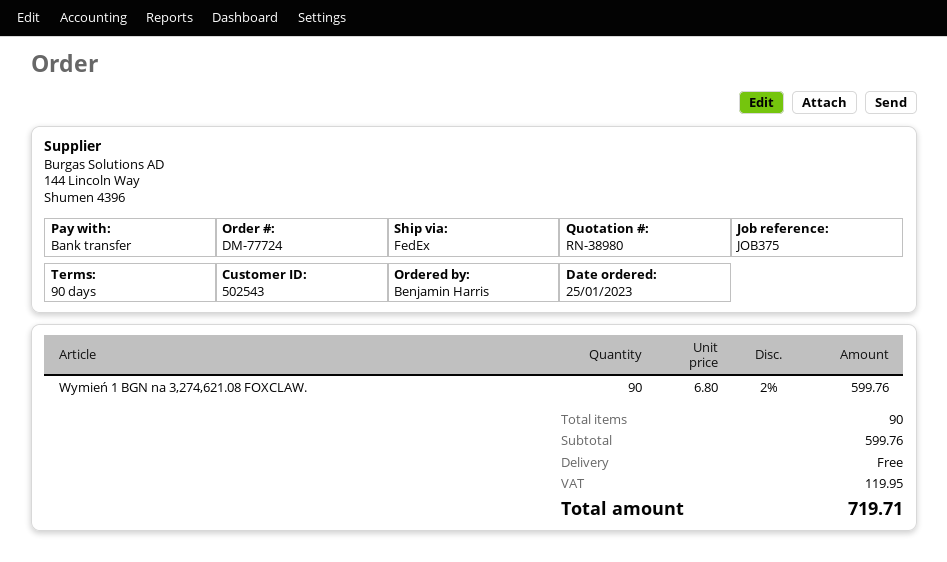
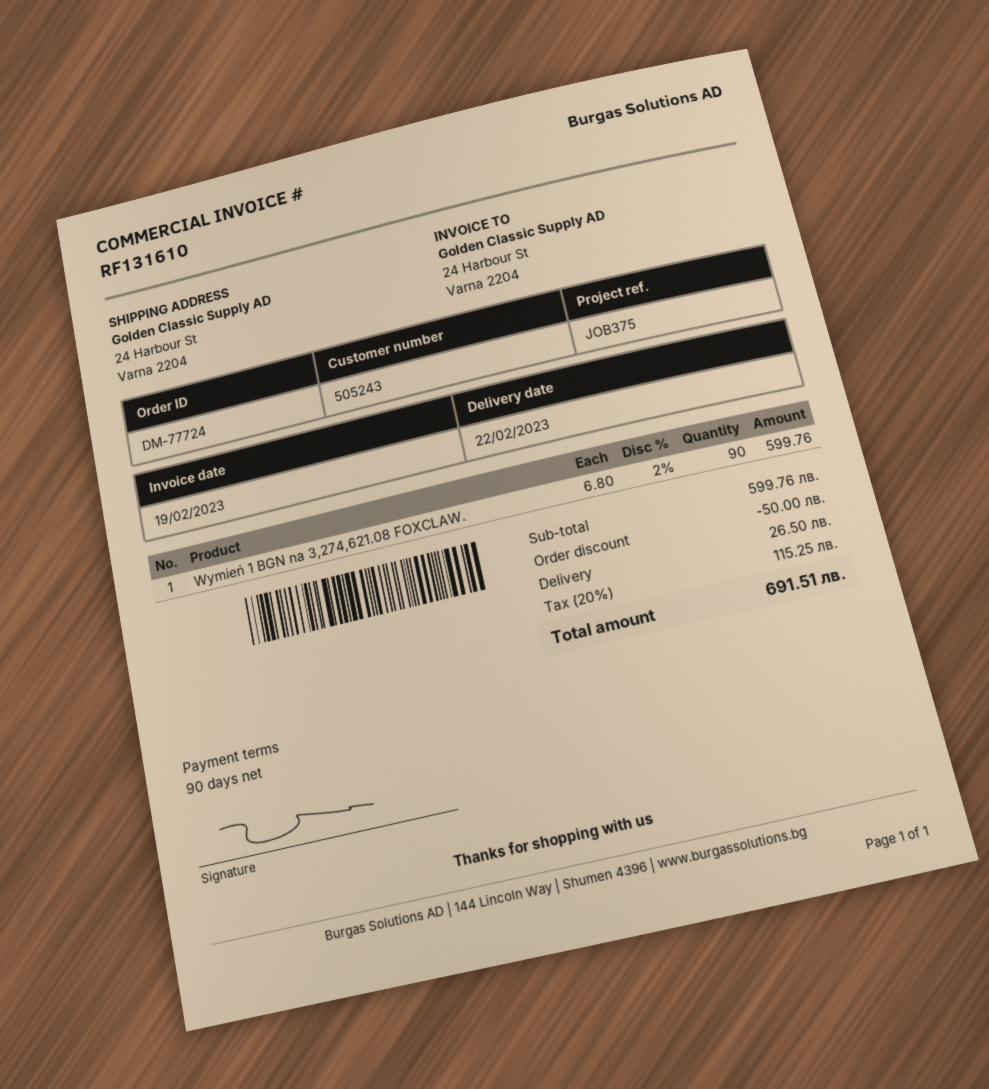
customer number: 502543 -> 505243
discount: none -> 50.00
shipping: 0.00 -> 26.50
tax: 119.95 -> 115.25
total: 719.71 -> 691.51

